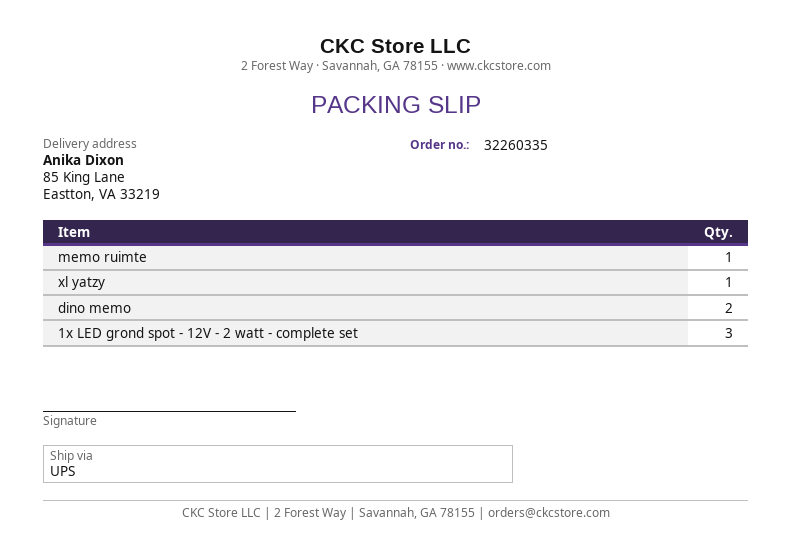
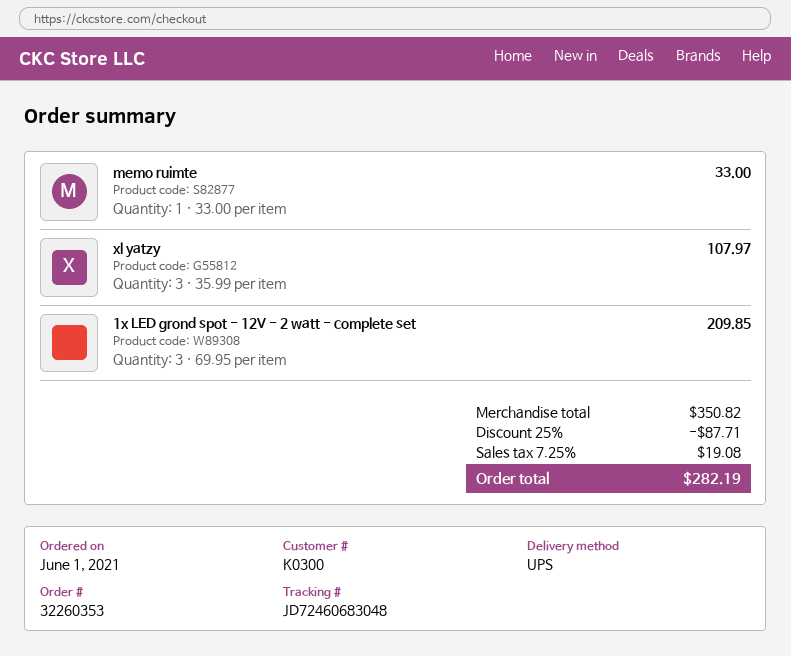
order number: 32260335 -> 32260353
xl yatzy: 1 -> 3
dino memo: 2 -> none

